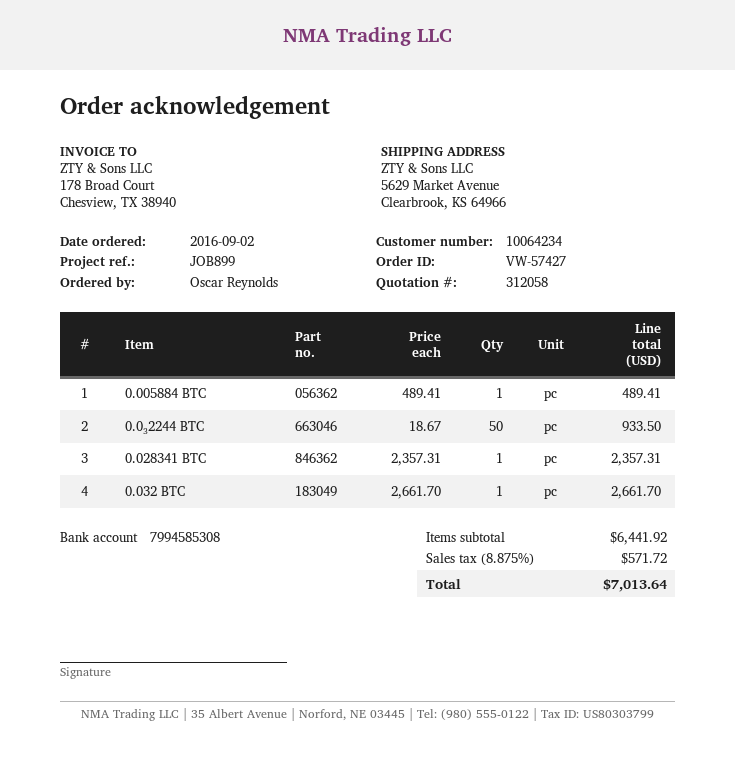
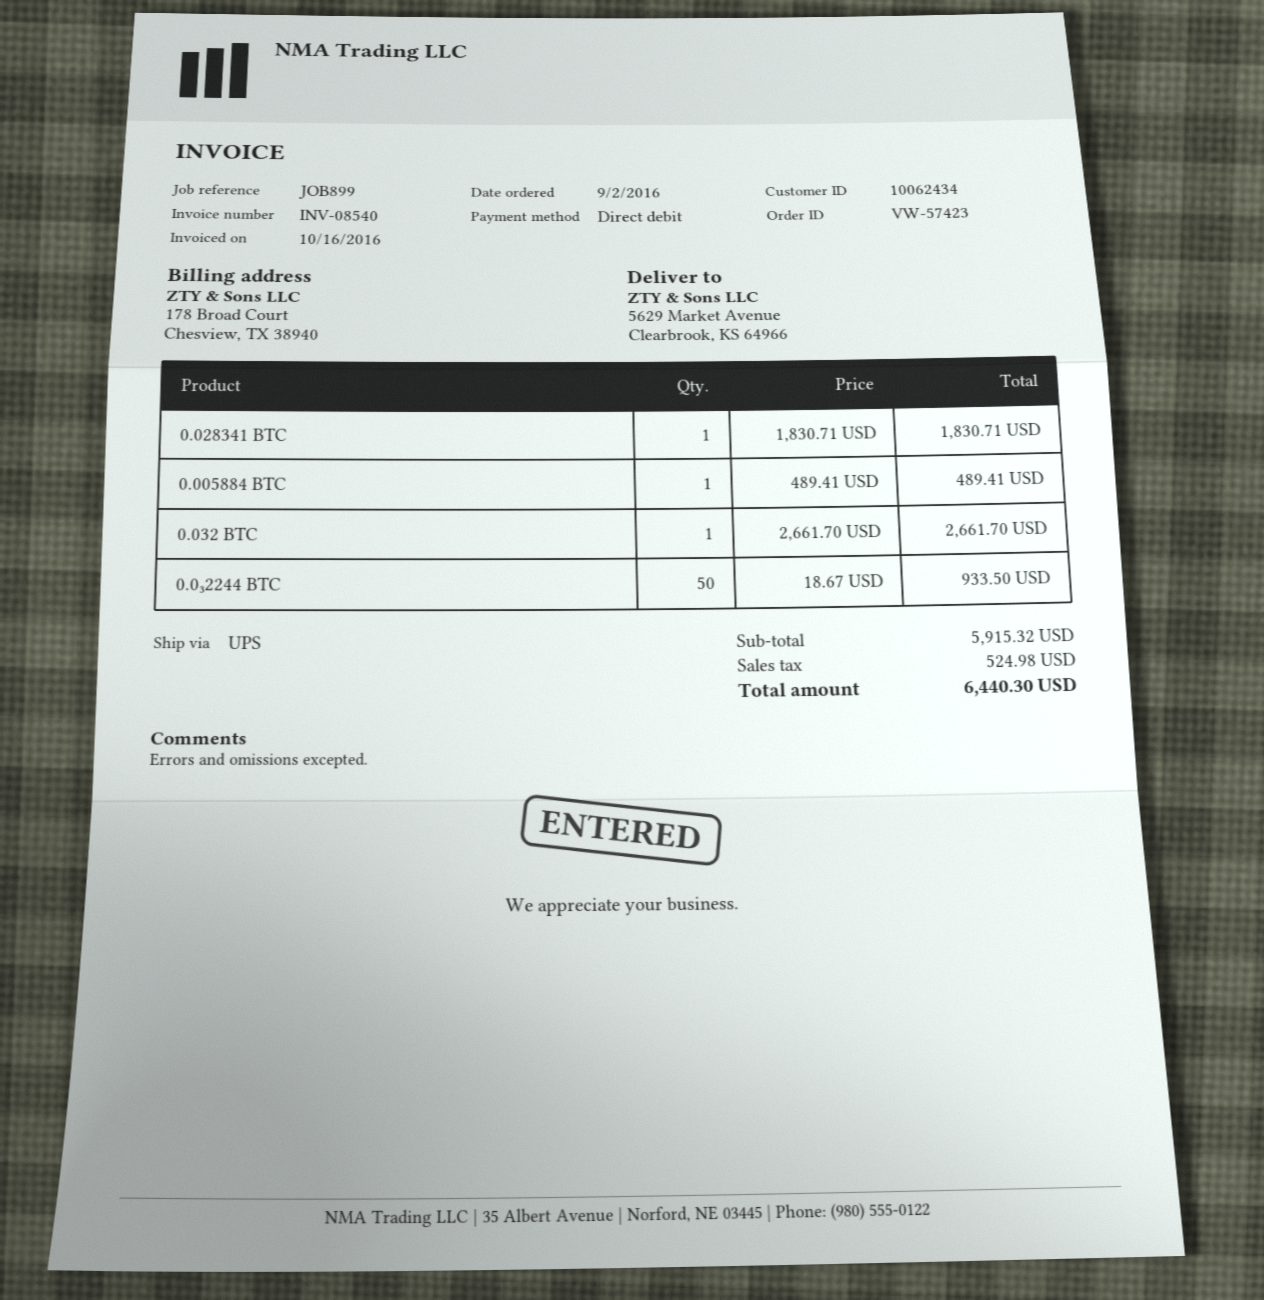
order number: VW-57427 -> VW-57423
customer number: 10064234 -> 10062434
0.028341 BTC: 1 x 2357.31 = 2357.31 -> 1 x 1830.71 = 1830.71
subtotal: 6441.92 -> 5915.32
tax: 571.72 -> 524.98
total: 7013.64 -> 6440.30

